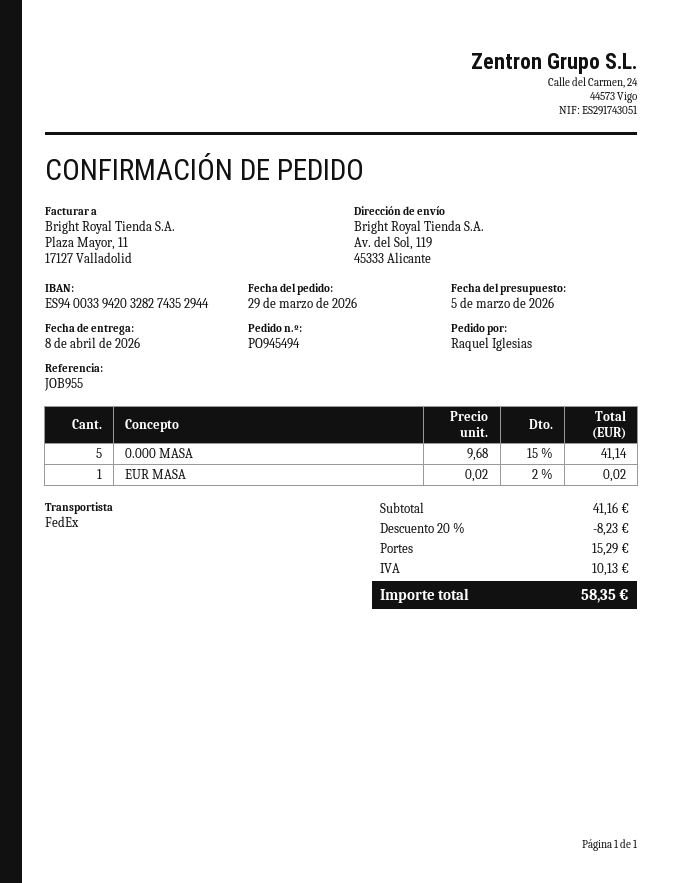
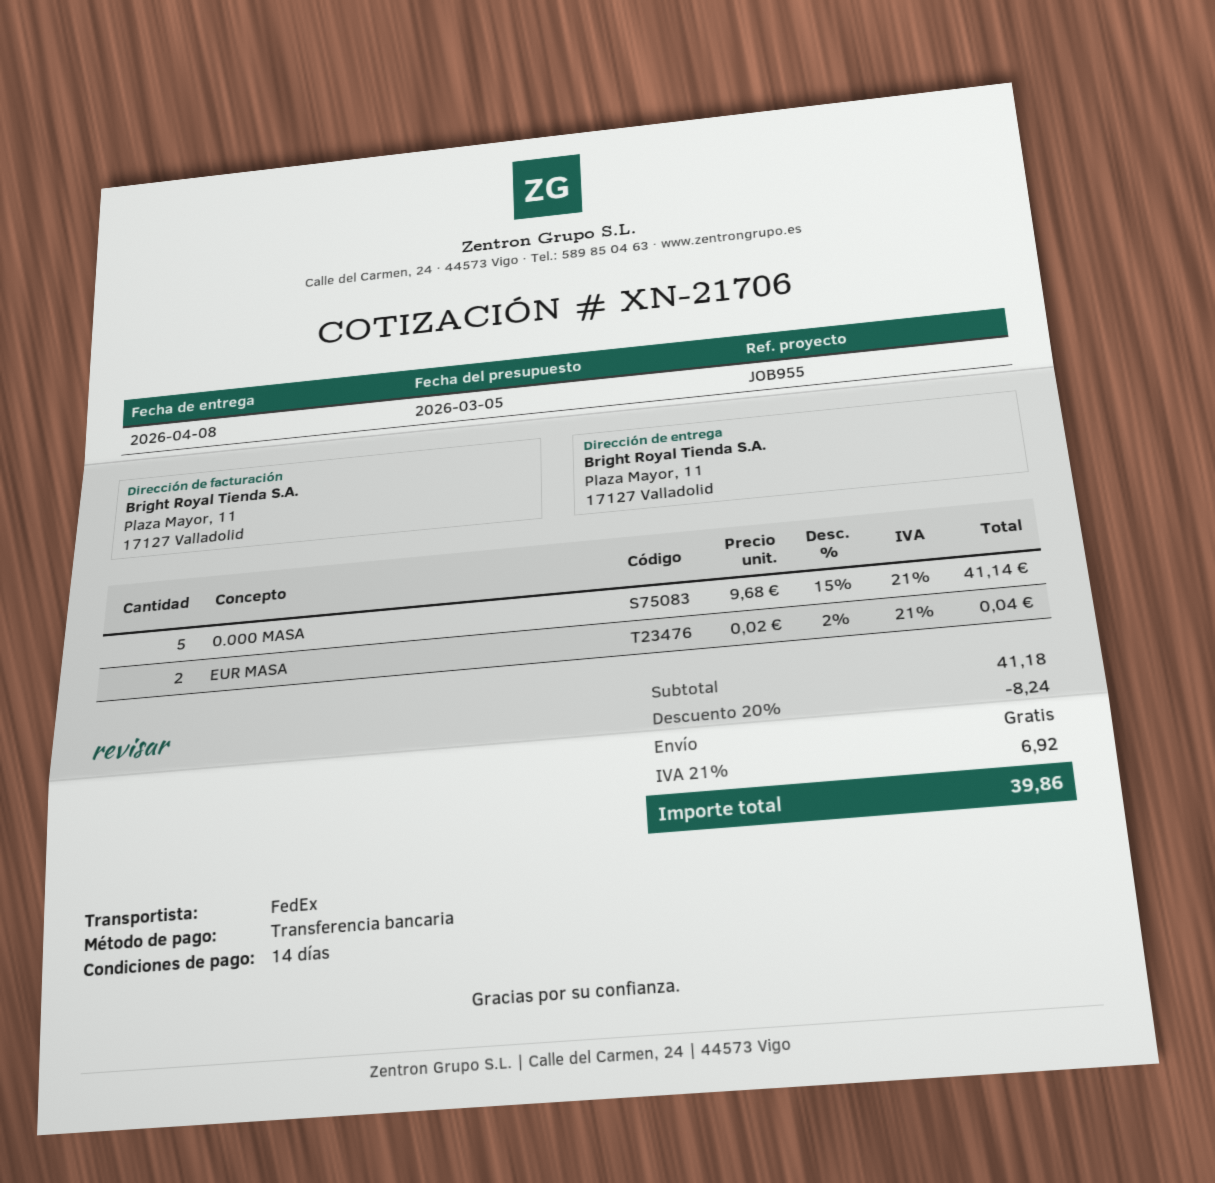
ship to: Av. del Sol, 119, 45333 Alicante -> Plaza Mayor, 11, 17127 Valladolid
EUR MASA: 1 x 0.02 - 2% = 0.02 -> 2 x 0.02 - 2% = 0.04
subtotal: 41.16 -> 41.18
discount: 20% = 8.23 -> 20% = 8.24
shipping: 15.29 -> 0.00
tax: 10.13 -> 6.92
total: 58.35 -> 39.86

